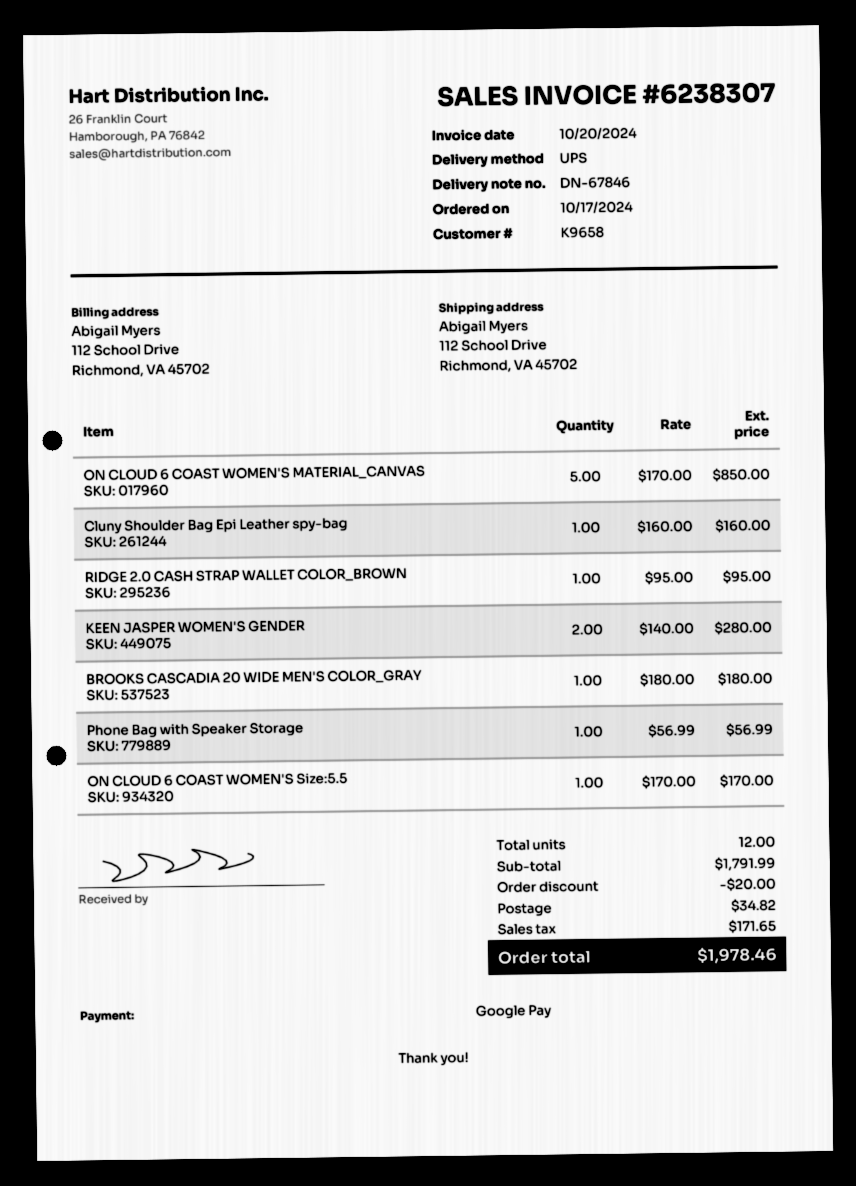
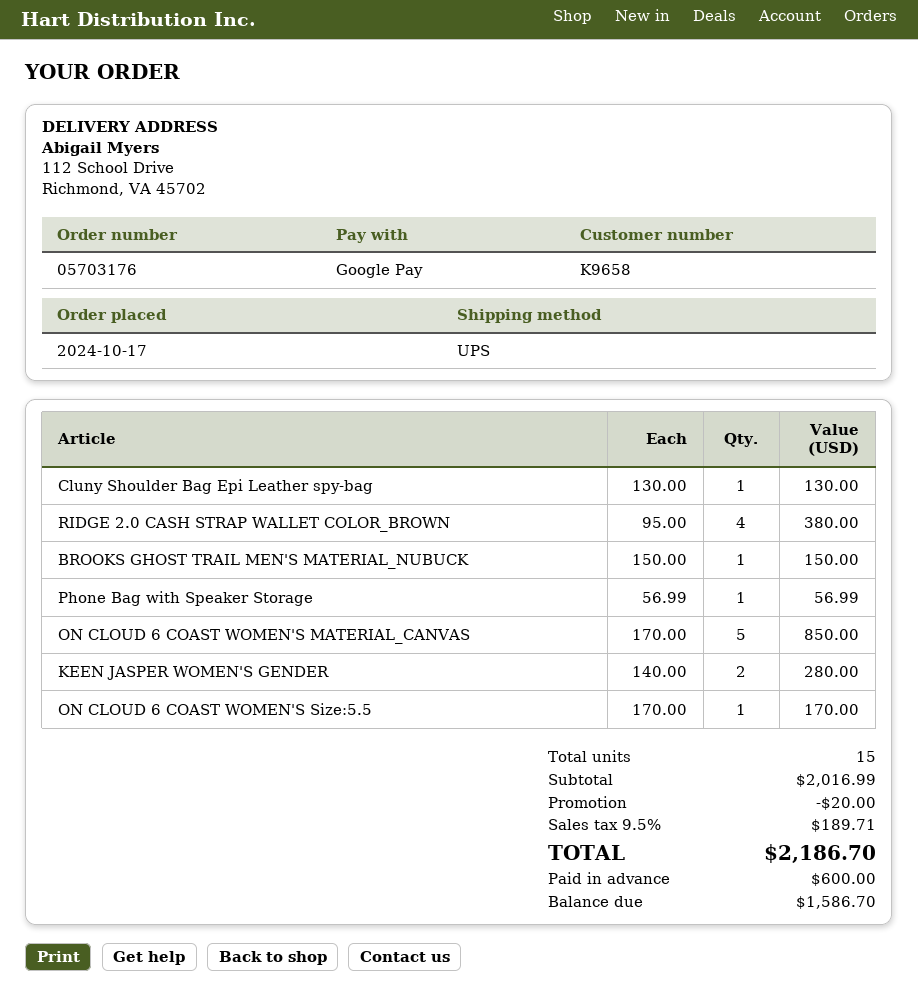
Cluny Shoulder Bag Epi Leather spy-bag: 1 x 160.00 = 160.00 -> 1 x 130.00 = 130.00
RIDGE 2.0 CASH STRAP WALLET COLOR_BROWN: 1 x 95.00 = 95.00 -> 4 x 95.00 = 380.00
BROOKS CASCADIA 20 WIDE MEN'S COLOR_GRAY: 1 x 180.00 = 180.00 -> none
BROOKS GHOST TRAIL MEN'S MATERIAL_NUBUCK: none -> 1 x 150.00 = 150.00
total quantity: 12 -> 15
subtotal: 1791.99 -> 2016.99
shipping: 34.82 -> none
tax: 171.65 -> 189.71
total: 1978.46 -> 2186.70

